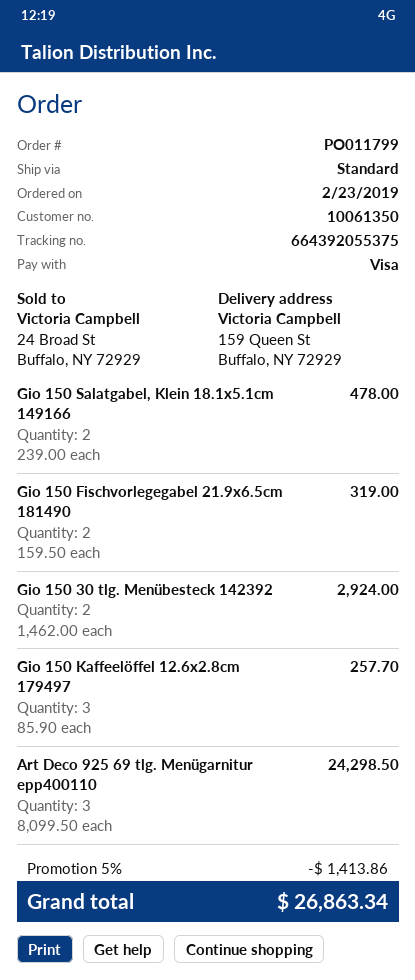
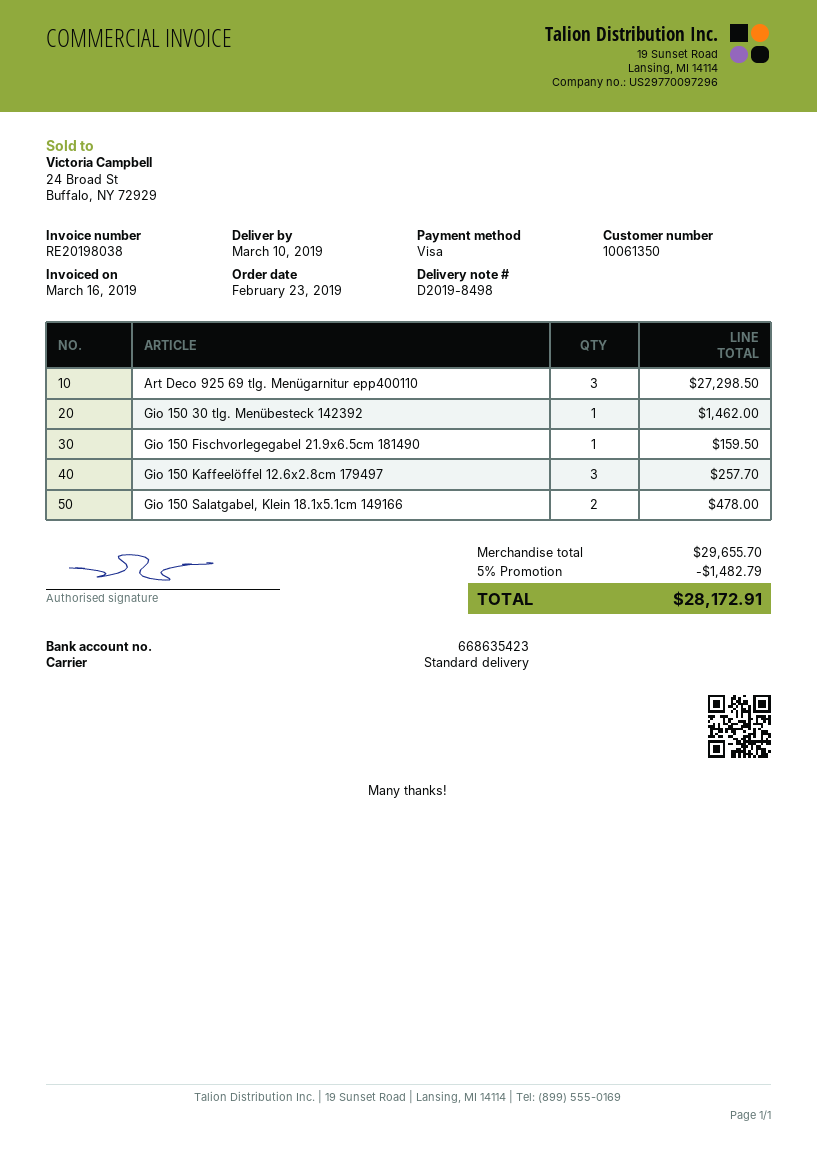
Gio 150 Fischvorlegegabel 21.9x6.5cm 181490: 2 for 319.00 -> 1 for 159.50
Gio 150 30 tlg. Menübesteck 142392: 2 for 2924.00 -> 1 for 1462.00
Art Deco 925 69 tlg. Menügarnitur epp400110: 3 for 24298.50 -> 3 for 27298.50
discount: 5% = 1413.86 -> 5% = 1482.79
total: 26863.34 -> 28172.91

